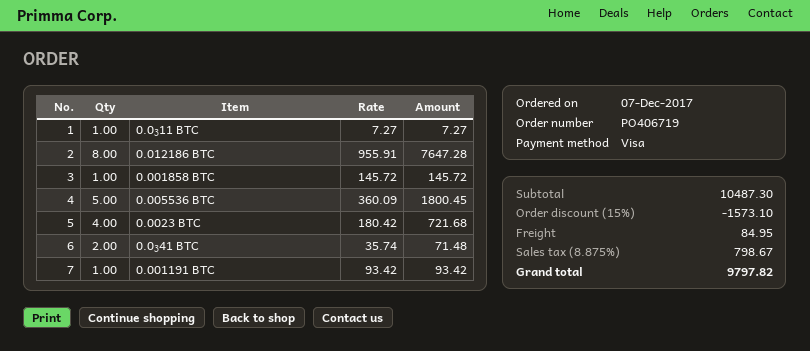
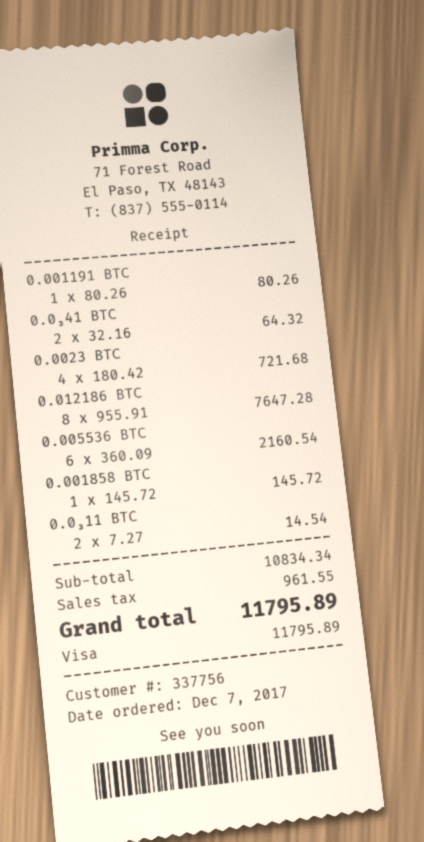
0.0₃11 BTC: 1 x 7.27 = 7.27 -> 2 x 7.27 = 14.54
0.005536 BTC: 5 x 360.09 = 1800.45 -> 6 x 360.09 = 2160.54
0.0₃41 BTC: 2 x 35.74 = 71.48 -> 2 x 32.16 = 64.32
0.001191 BTC: 1 x 93.42 = 93.42 -> 1 x 80.26 = 80.26
subtotal: 10487.30 -> 10834.34
discount: 15% = 1573.10 -> none
shipping: 84.95 -> none
tax: 798.67 -> 961.55
total: 9797.82 -> 11795.89

